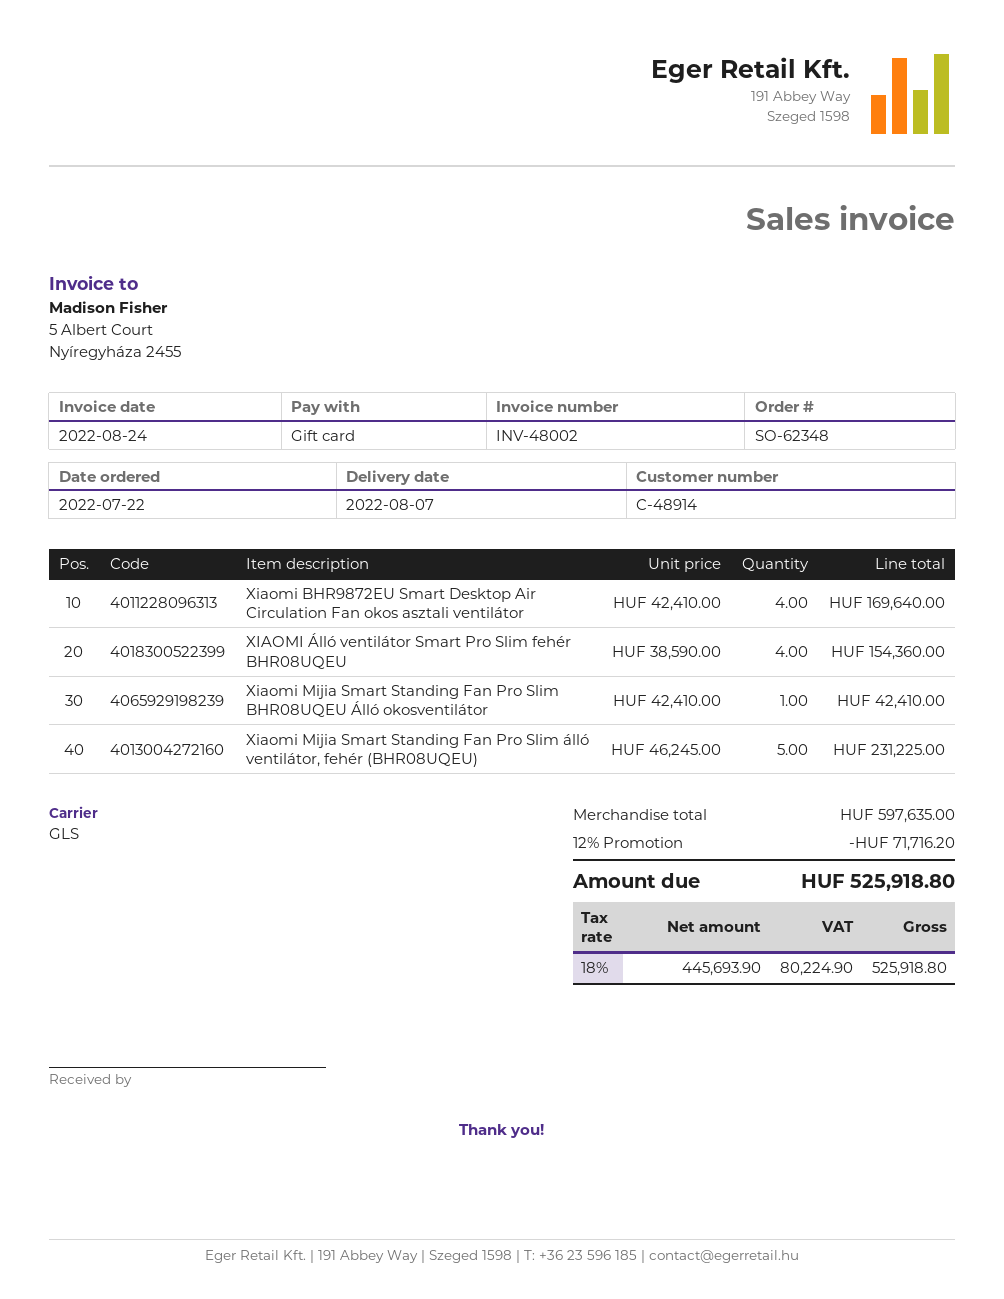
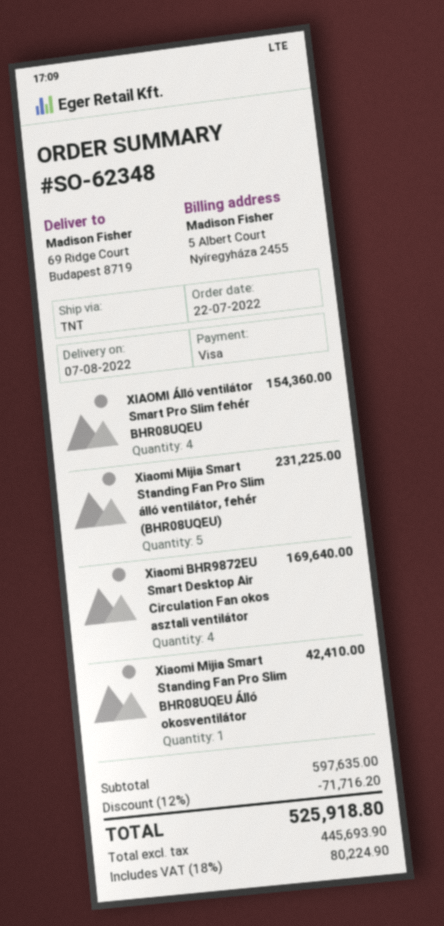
payment method: gift card -> Visa
shipping method: GLS -> TNT

